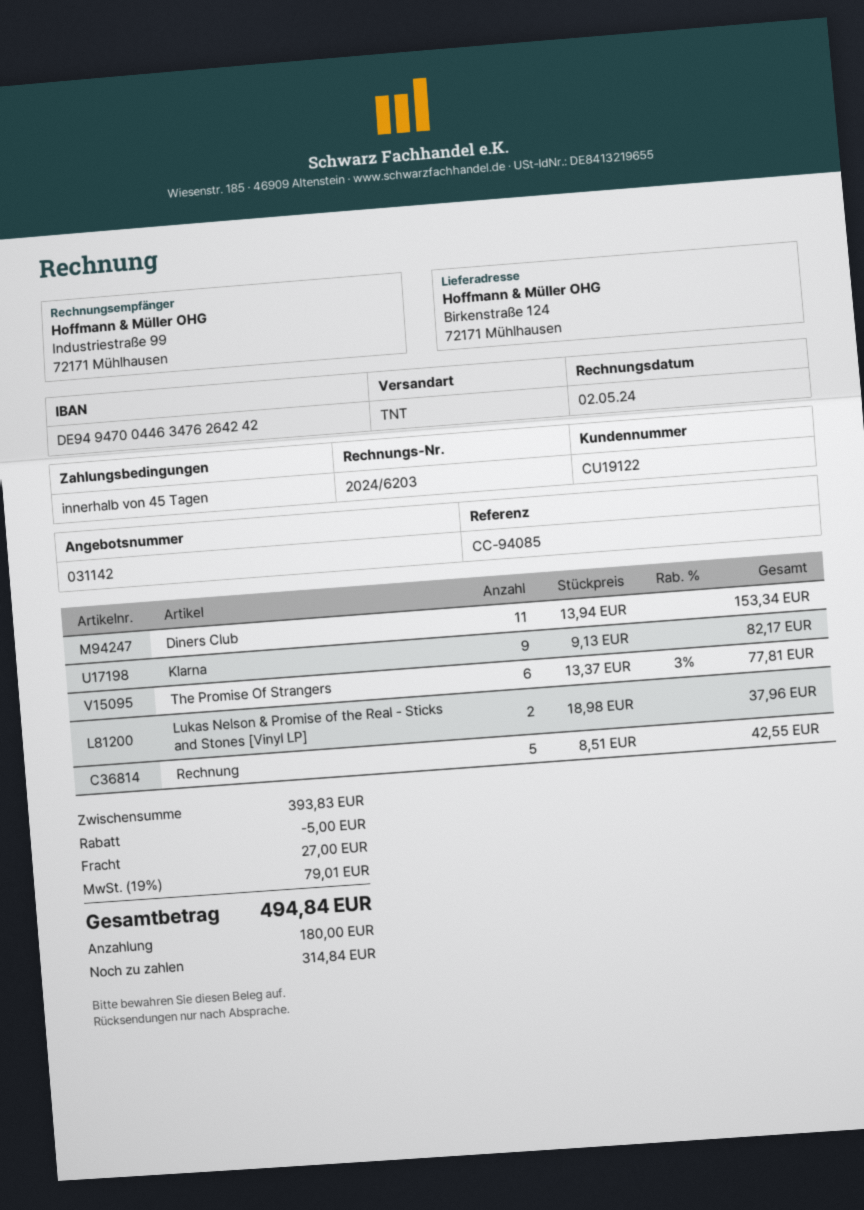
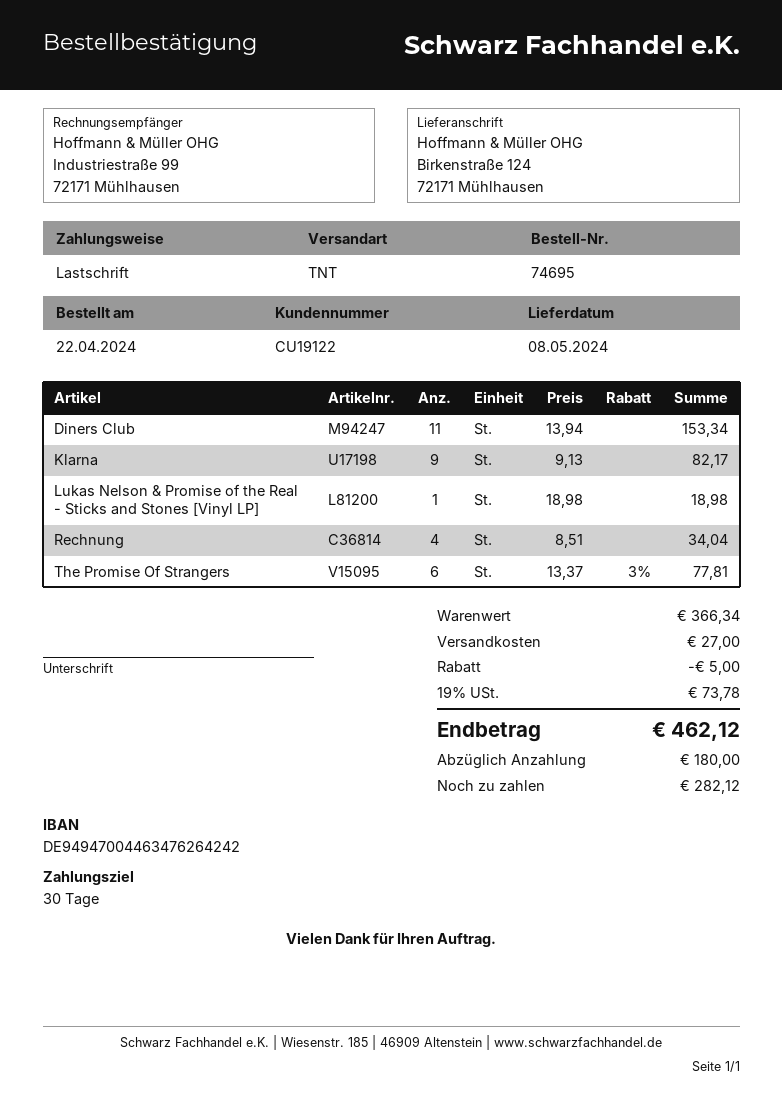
payment terms: 45 days -> 30 days
Lukas Nelson & Promise of the Real - Sticks and Stones [Vinyl LP]: 2 x 18.98 = 37.96 -> 1 x 18.98 = 18.98
Rechnung: 5 x 8.51 = 42.55 -> 4 x 8.51 = 34.04
subtotal: 393.83 -> 366.34
tax: 19% = 79.01 -> 19% = 73.78
total: 494.84 -> 462.12
balance: 314.84 -> 282.12

